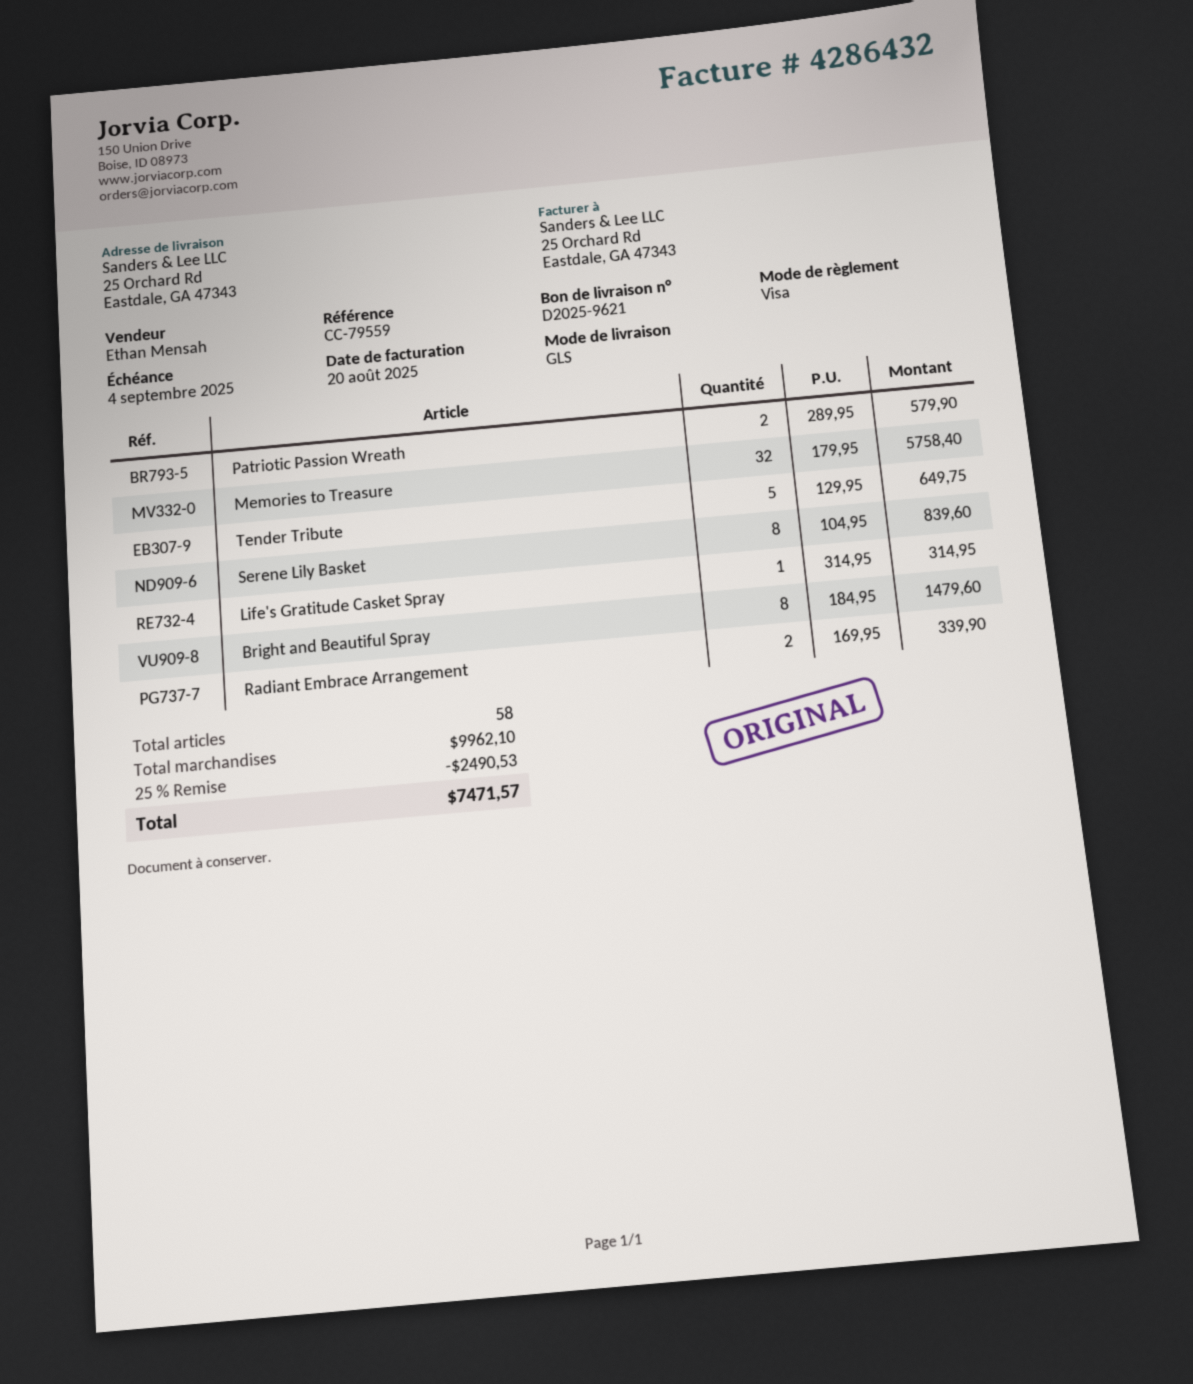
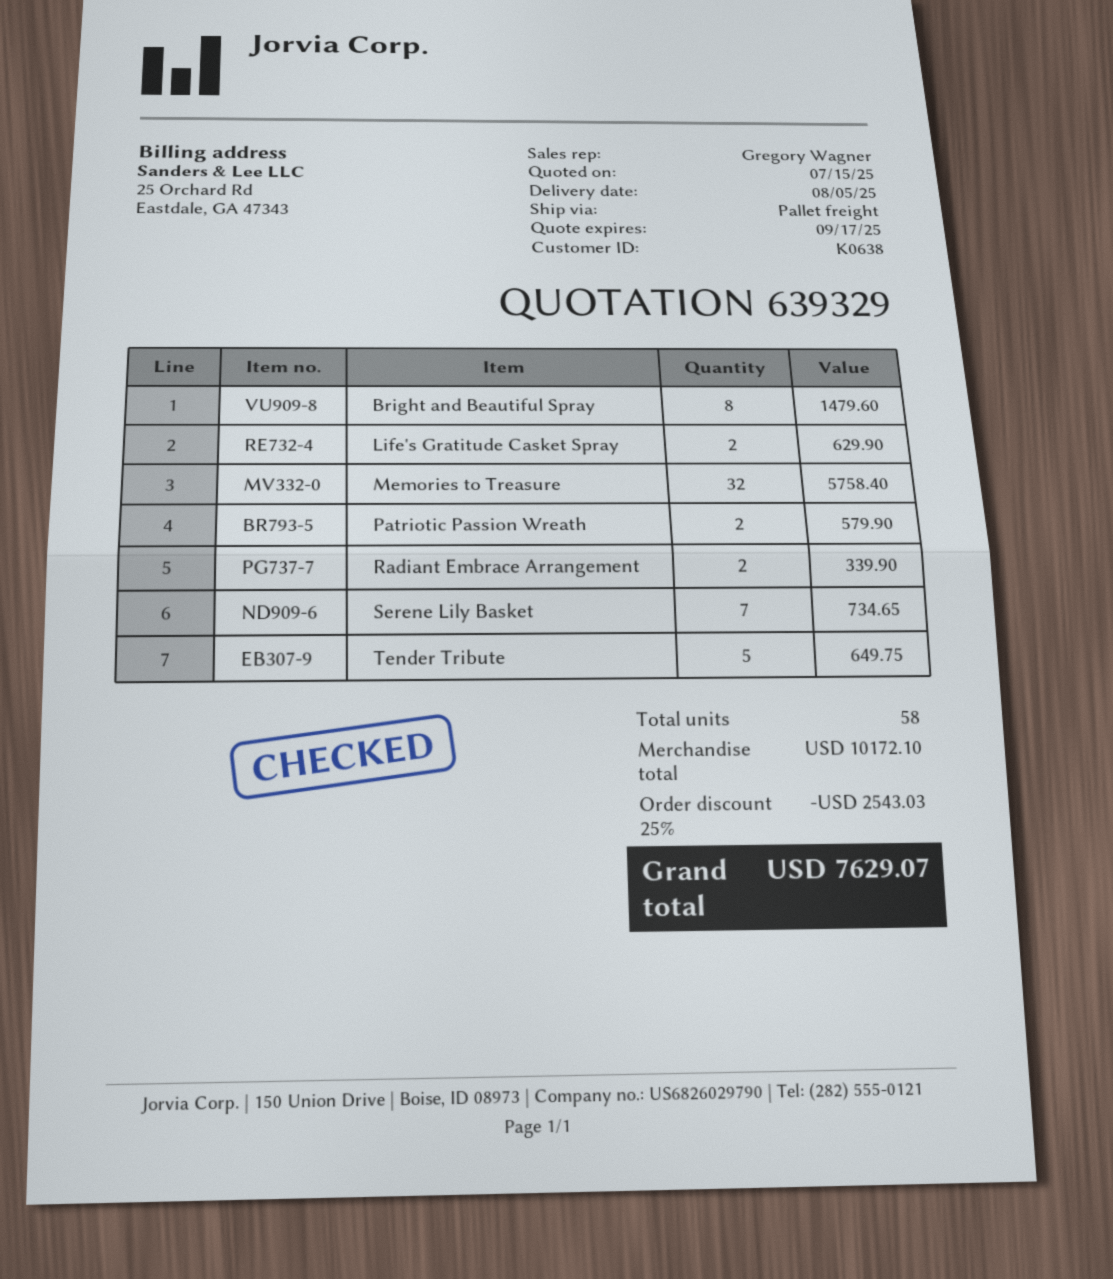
sales rep: Ethan Mensah -> Gregory Wagner
shipping method: GLS -> pallet freight
Serene Lily Basket: 8 for 839.60 -> 7 for 734.65
Life's Gratitude Casket Spray: 1 for 314.95 -> 2 for 629.90
subtotal: 9962.10 -> 10172.10
discount: 25% = 2490.53 -> 25% = 2543.03
total: 7471.57 -> 7629.07

